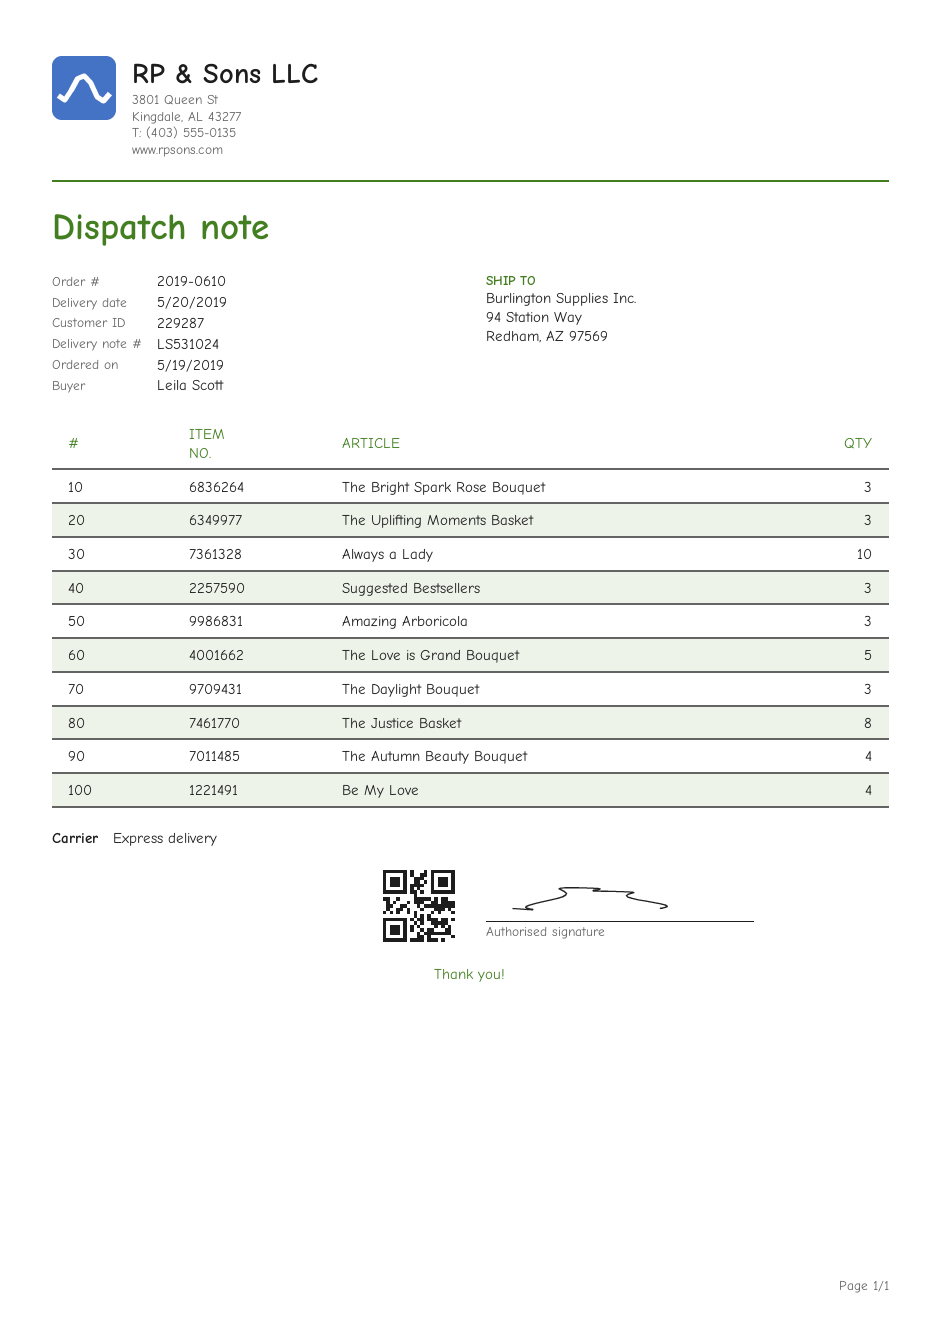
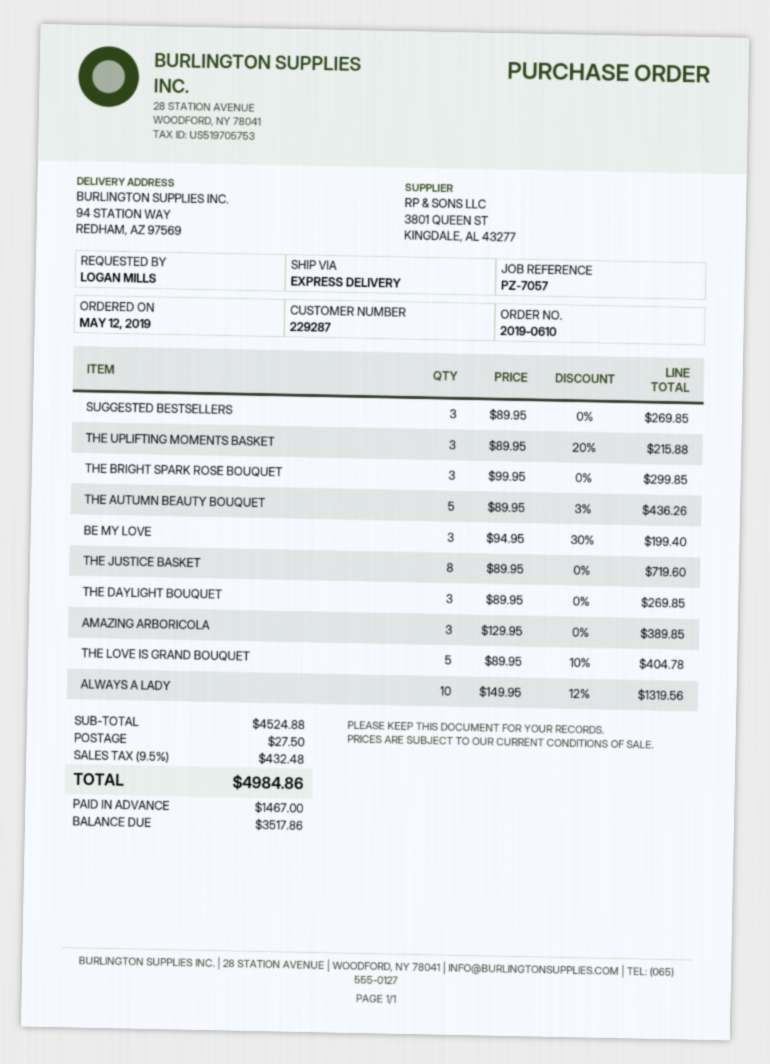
order date: 2019-05-19 -> 2019-05-12
ordered by: Leila Scott -> LOGAN MILLS
The Autumn Beauty Bouquet: 4 -> 5
Be My Love: 4 -> 3

